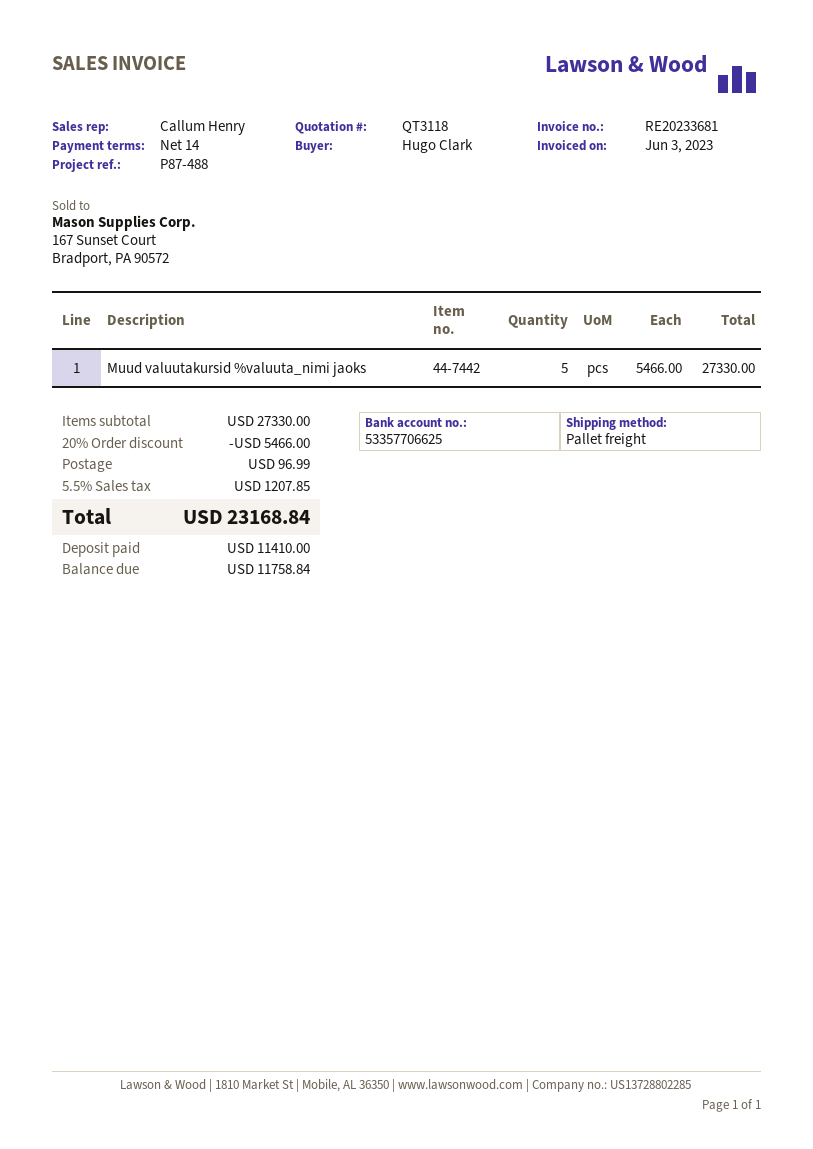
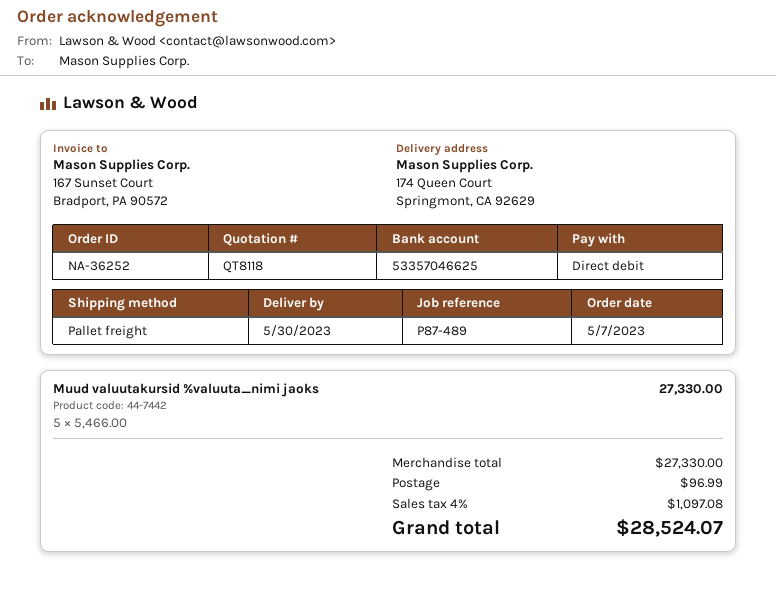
quote number: QT3118 -> QT8118
reference: P87-488 -> P87-489
bank account: 53357706625 -> 53357046625
discount: 20% = 5466.00 -> none
tax: 5.5% = 1207.85 -> 4% = 1097.08
total: 23168.84 -> 28524.07

